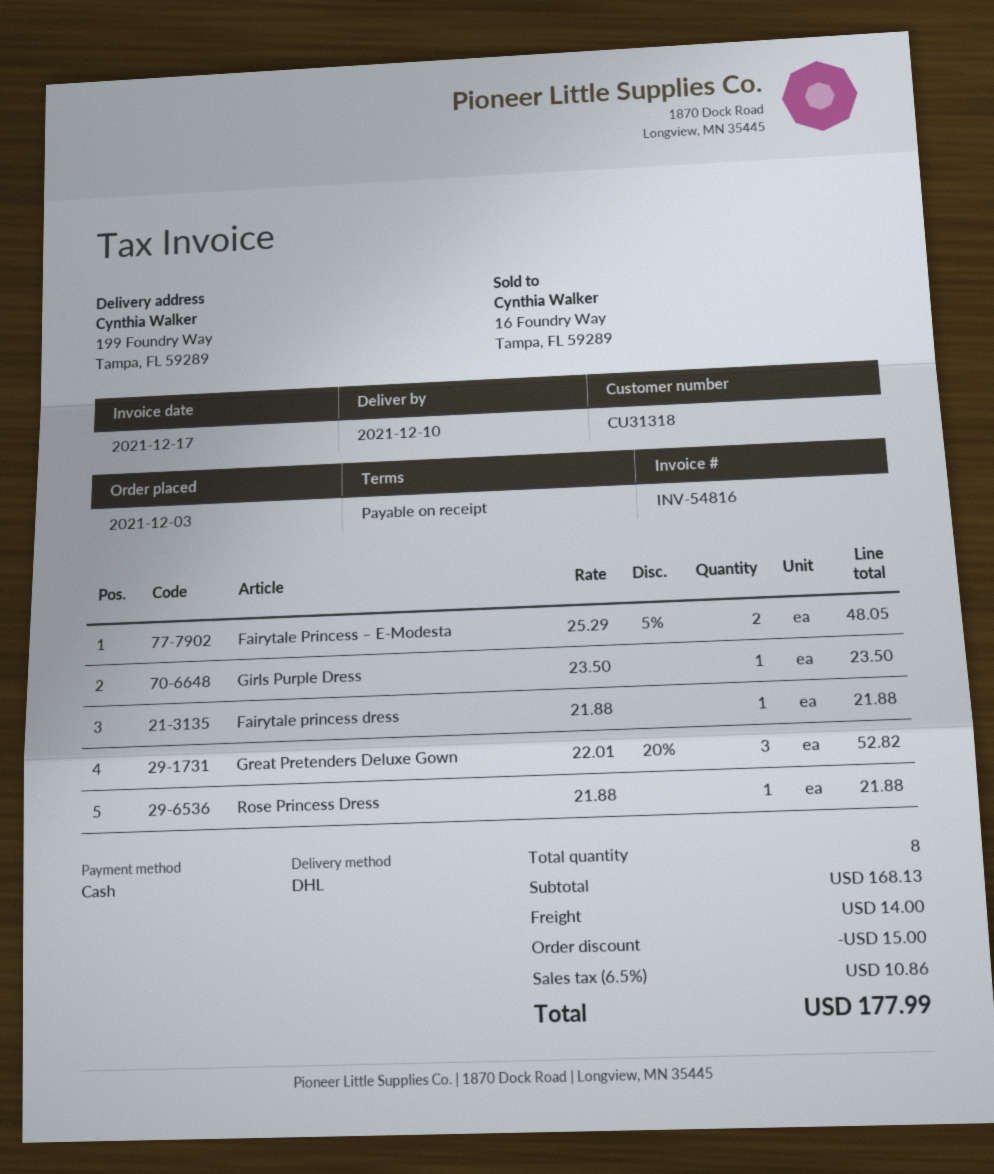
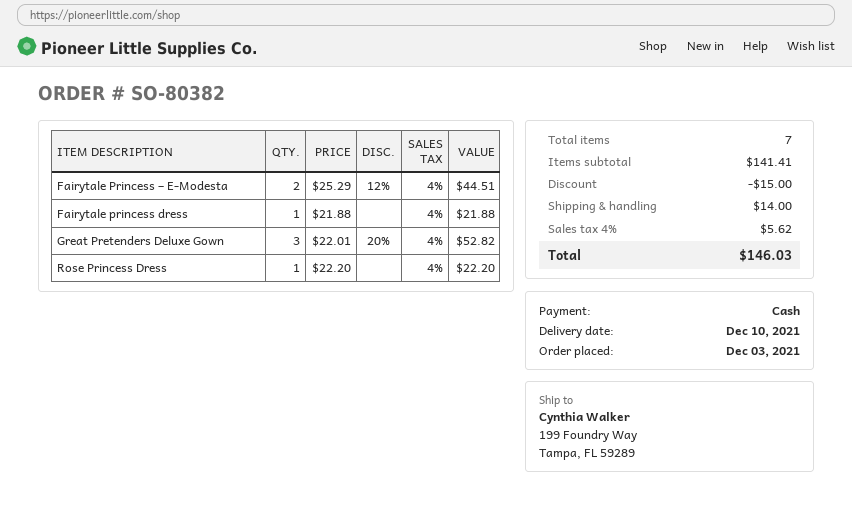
Fairytale Princess – E-Modesta: 2 x 25.29 - 5% = 48.05 -> 2 x 25.29 - 12% = 44.51
Girls Purple Dress: 1 x 23.50 = 23.50 -> none
Rose Princess Dress: 1 x 21.88 = 21.88 -> 1 x 22.20 = 22.20
total quantity: 8 -> 7
subtotal: 168.13 -> 141.41
tax: 6.5% = 10.86 -> 4% = 5.62
total: 177.99 -> 146.03

